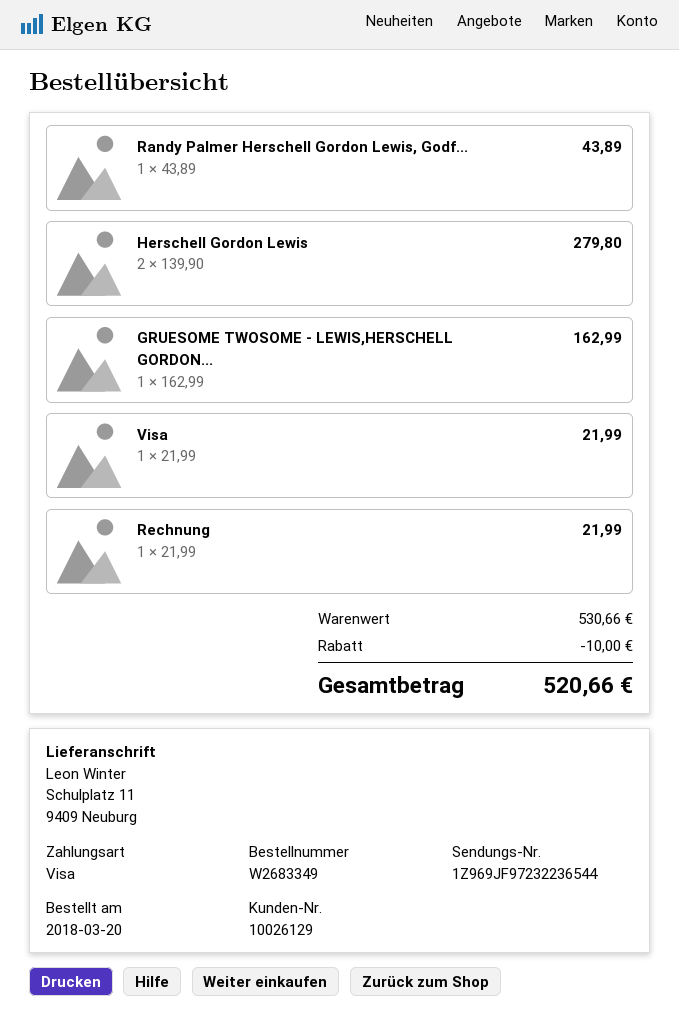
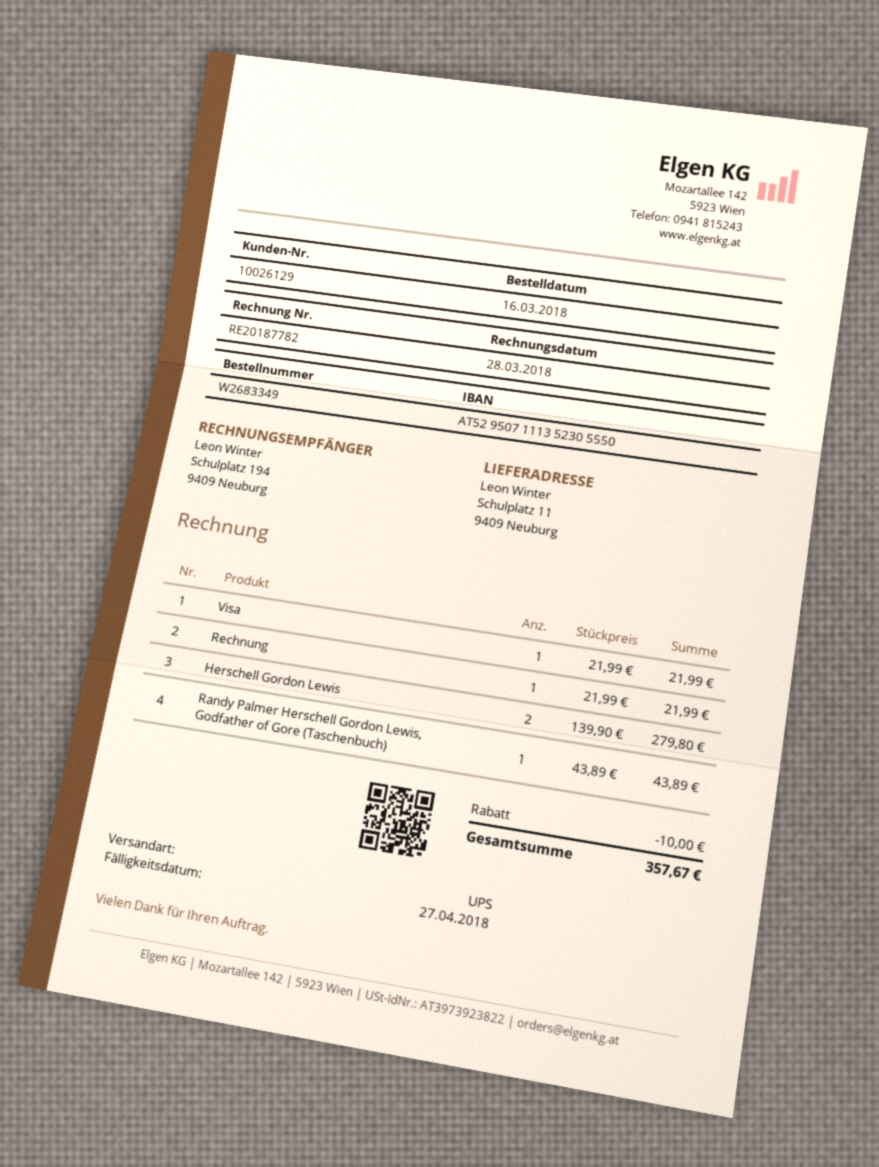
order date: 2018-03-20 -> 2018-03-16
GRUESOME TWOSOME - LEWIS,HERSCHELL GORDON...: 1 x 162.99 = 162.99 -> none
total: 520.66 -> 357.67

